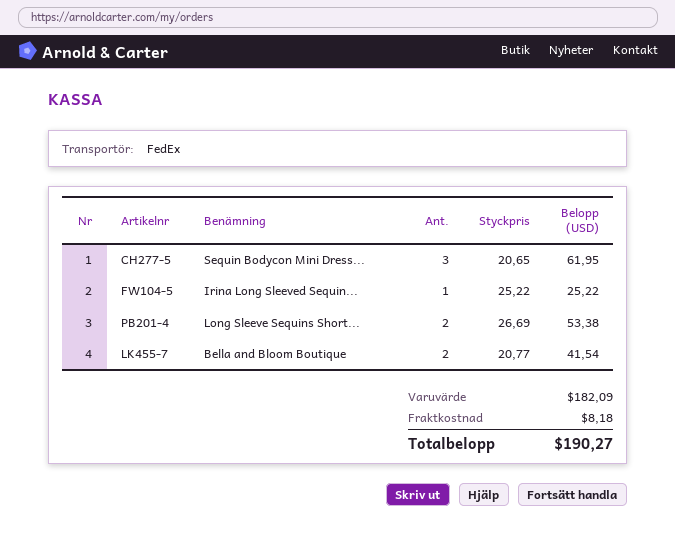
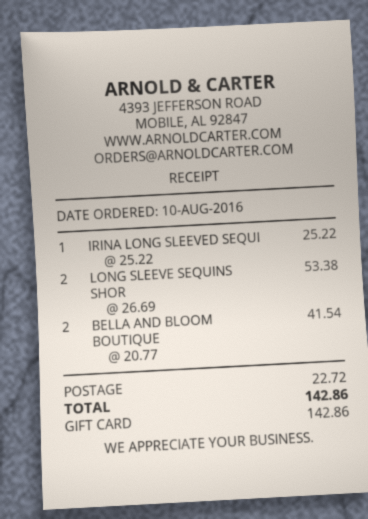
Sequin Bodycon Mini Dress...: 3 x 20.65 = 61.95 -> none
shipping: 8.18 -> 22.72
total: 190.27 -> 142.86

